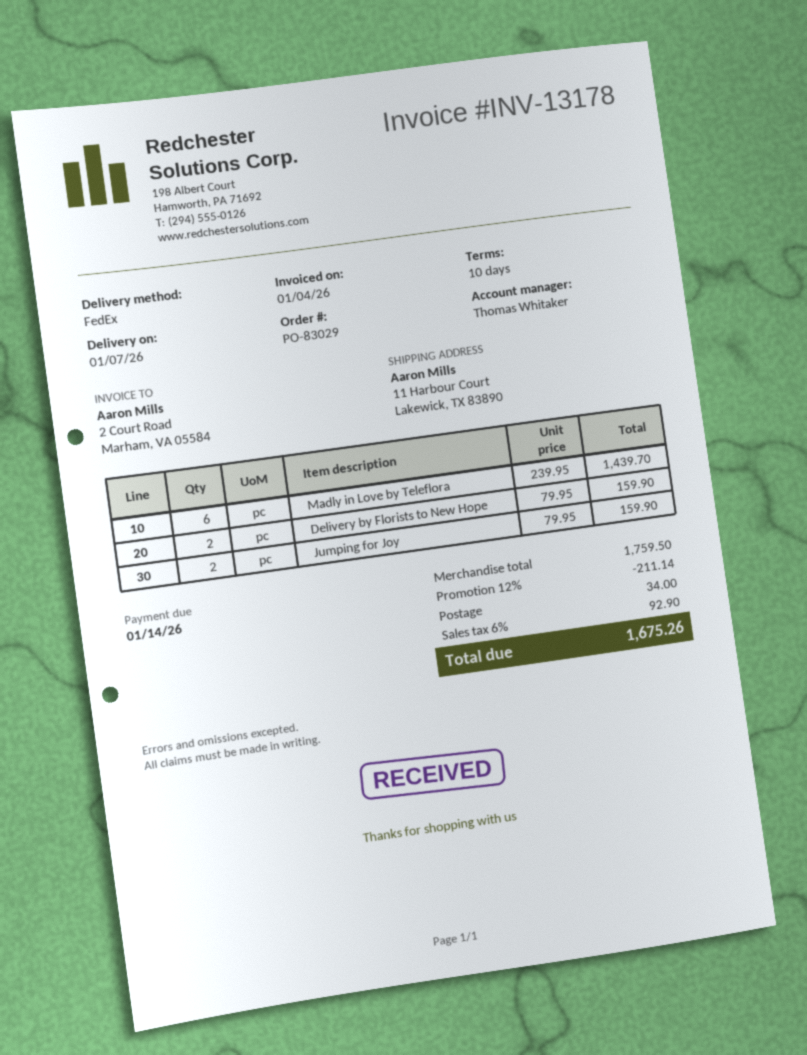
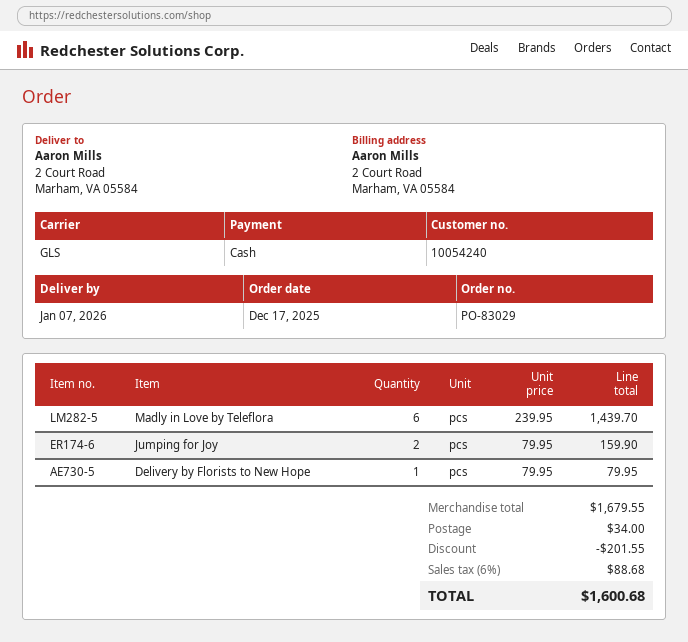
shipping method: FedEx -> GLS
ship to: 11 Harbour Court, Lakewick, TX 83890 -> 2 Court Road, Marham, VA 05584
Delivery by Florists to New Hope: 2 x 79.95 = 159.90 -> 1 x 79.95 = 79.95
subtotal: 1759.50 -> 1679.55
discount: 211.14 -> 201.55
tax: 6% = 92.90 -> 6% = 88.68
total: 1675.26 -> 1600.68

